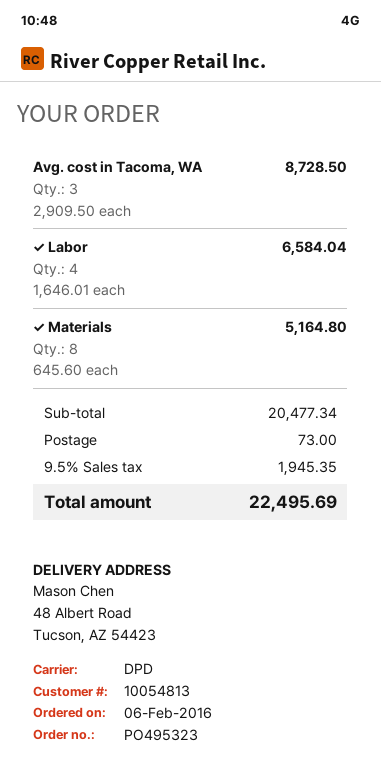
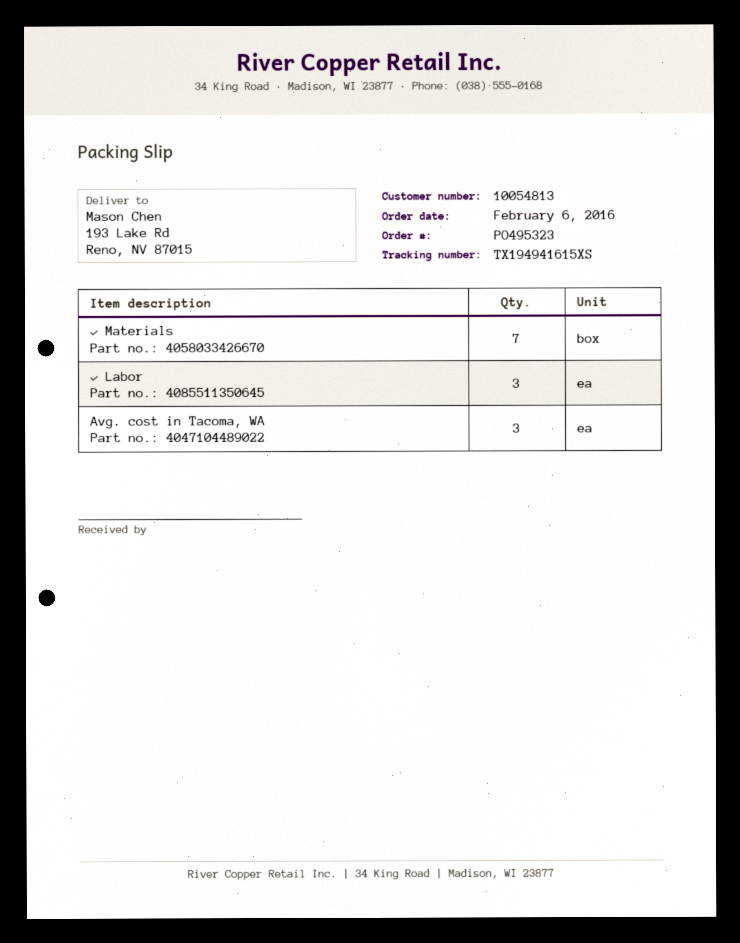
ship to: 48 Albert Road, Tucson, AZ 54423 -> 193 Lake Rd, Reno, NV 87015
✓ Labor: 4 -> 3
✓ Materials: 8 -> 7

